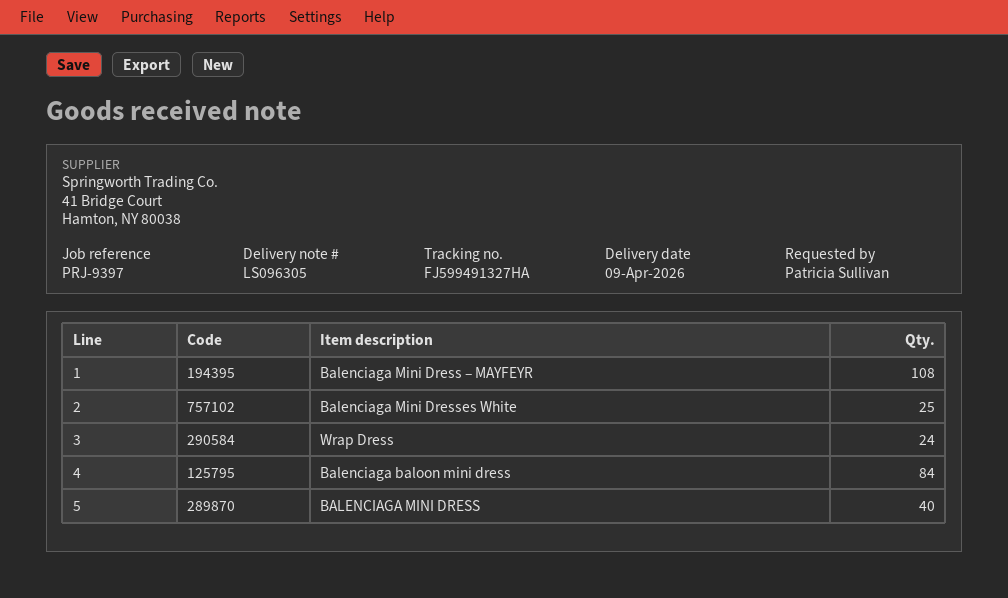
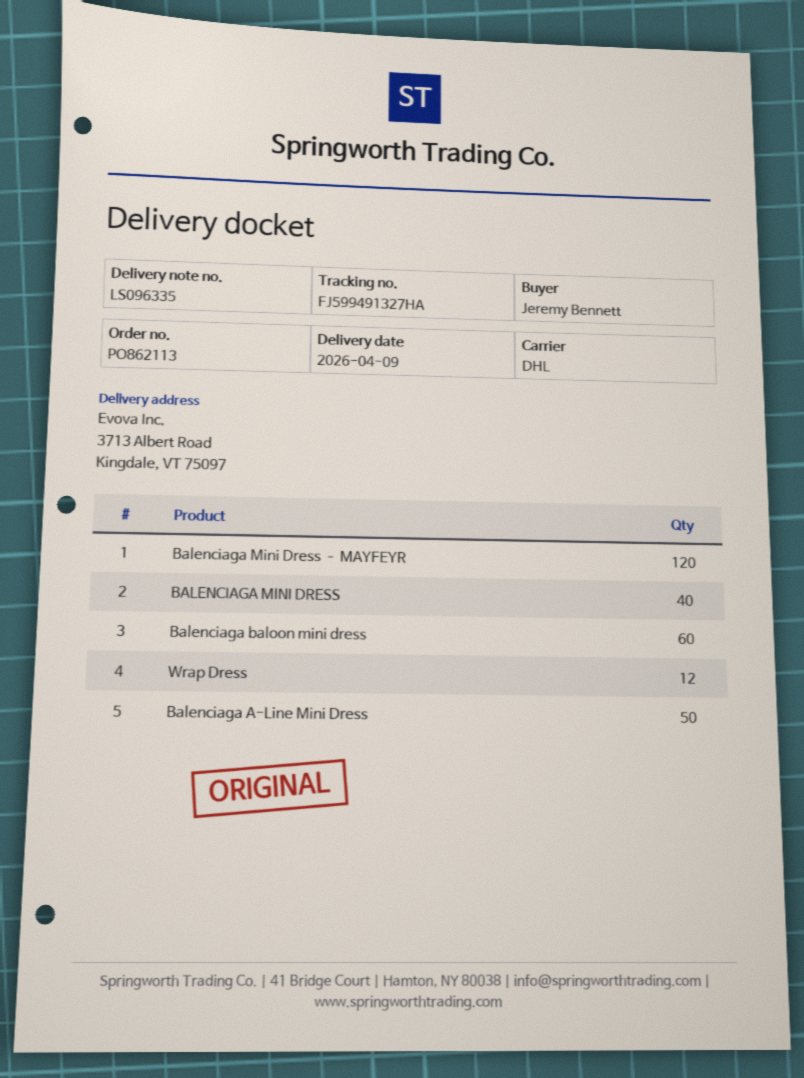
delivery note number: LS096305 -> LS096335
ordered by: Patricia Sullivan -> Jeremy Bennett
Balenciaga Mini Dress – MAYFEYR: 108 -> 120
Balenciaga Mini Dresses White: 25 -> none
Wrap Dress: 24 -> 12
Balenciaga baloon mini dress: 84 -> 60
Balenciaga A-Line Mini Dress: none -> 50

